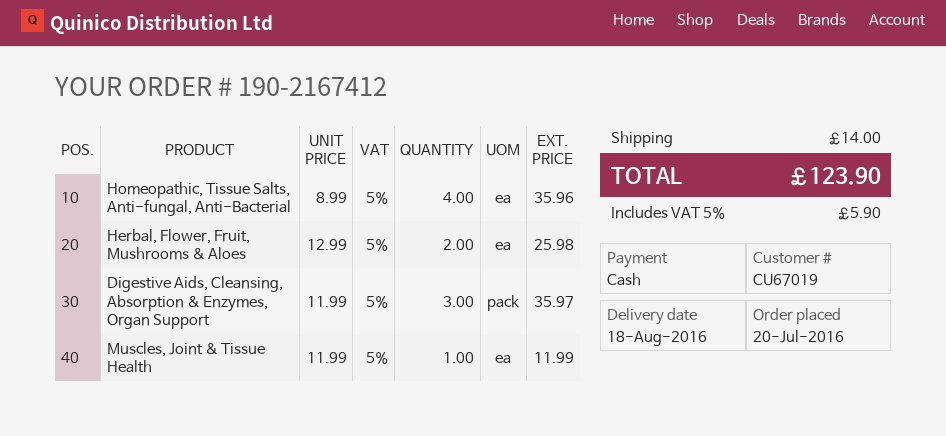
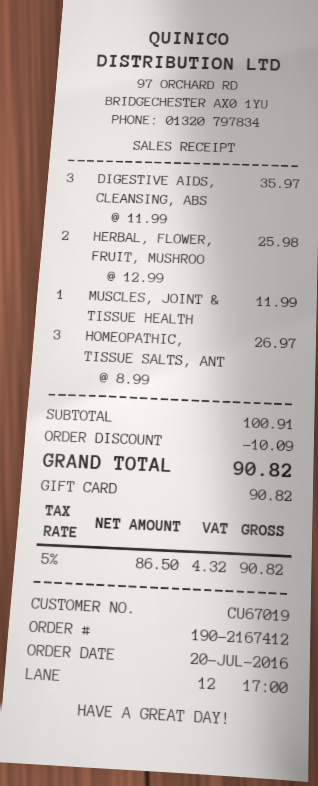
payment method: cash -> gift card
Homeopathic, Tissue Salts, Anti-fungal, Anti-Bacterial: 4 x 8.99 = 35.96 -> 3 x 8.99 = 26.97
discount: none -> 10.09
shipping: 14.00 -> none
tax: 5% = 5.90 -> 5% = 4.32
total: 123.90 -> 90.82

